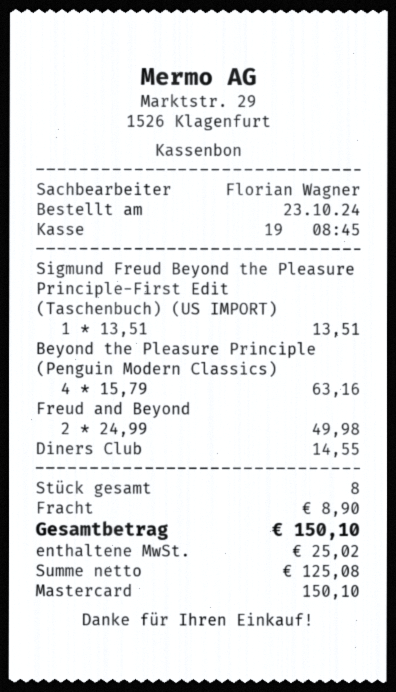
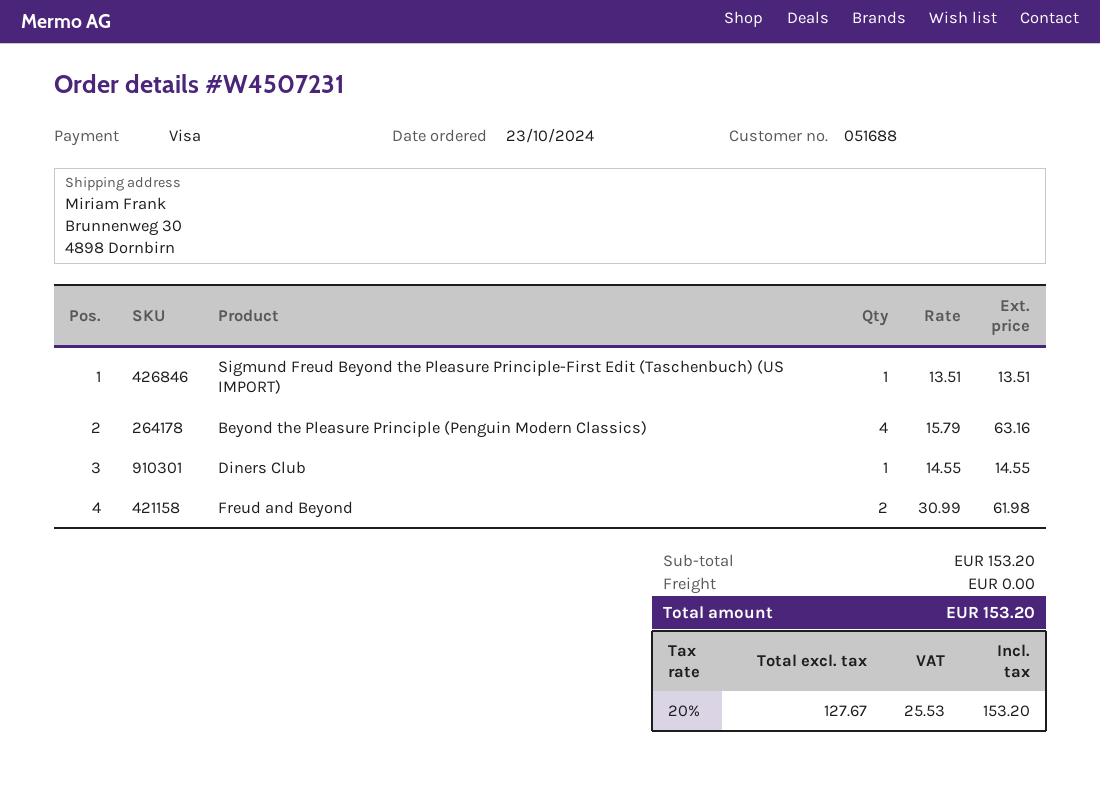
payment method: Mastercard -> Visa
Freud and Beyond: 2 x 24.99 = 49.98 -> 2 x 30.99 = 61.98
shipping: 8.90 -> 0.00
net: 125.08 -> 127.67
tax: 25.02 -> 25.53
total: 150.10 -> 153.20

